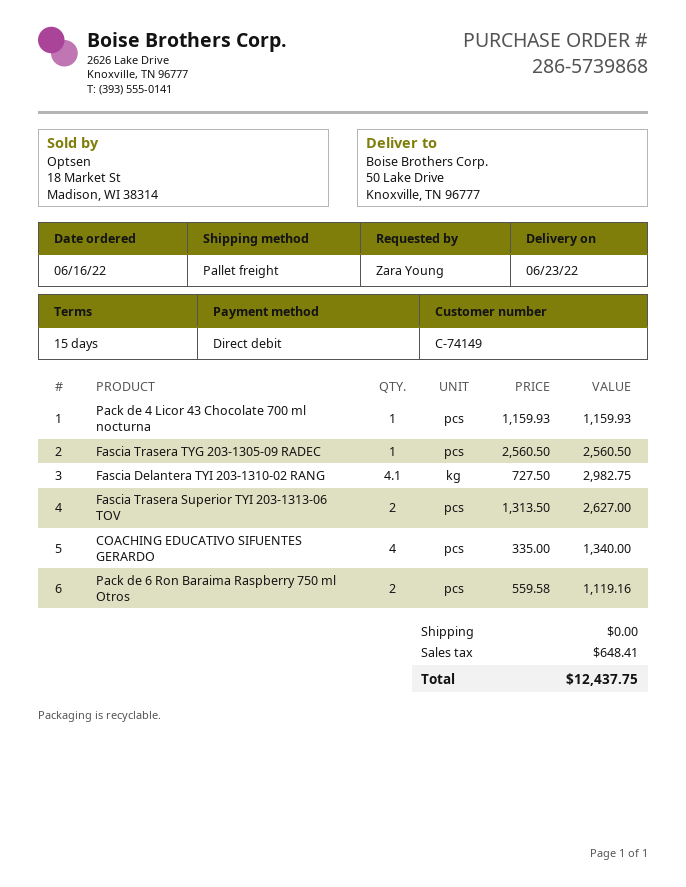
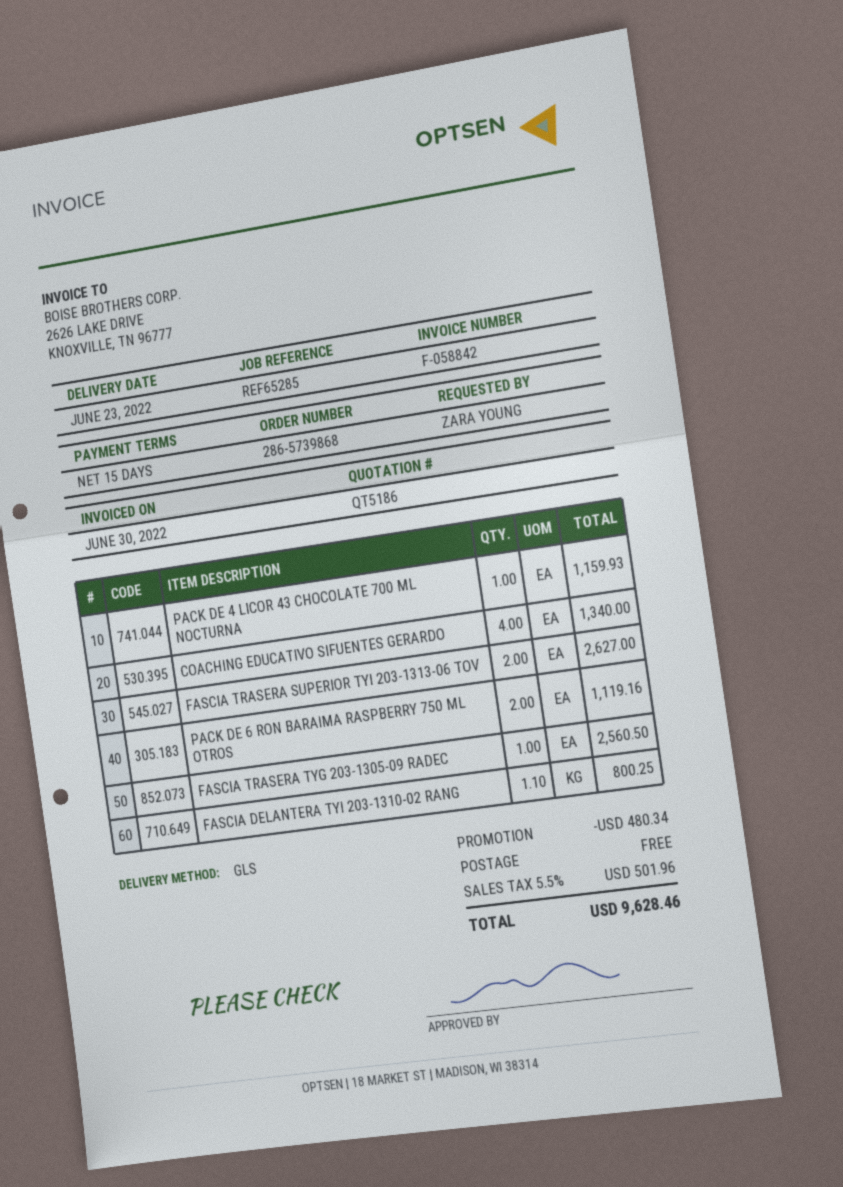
shipping method: pallet freight -> GLS
Fascia Delantera TYI 203-1310-02 RANG: 4.1 for 2982.75 -> 1.1 for 800.25
discount: none -> 480.34
tax: 648.41 -> 501.96
total: 12437.75 -> 9628.46

